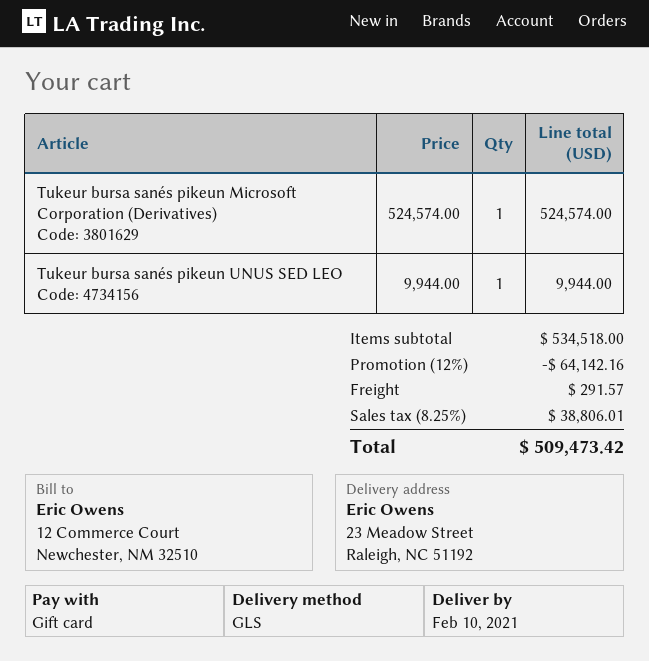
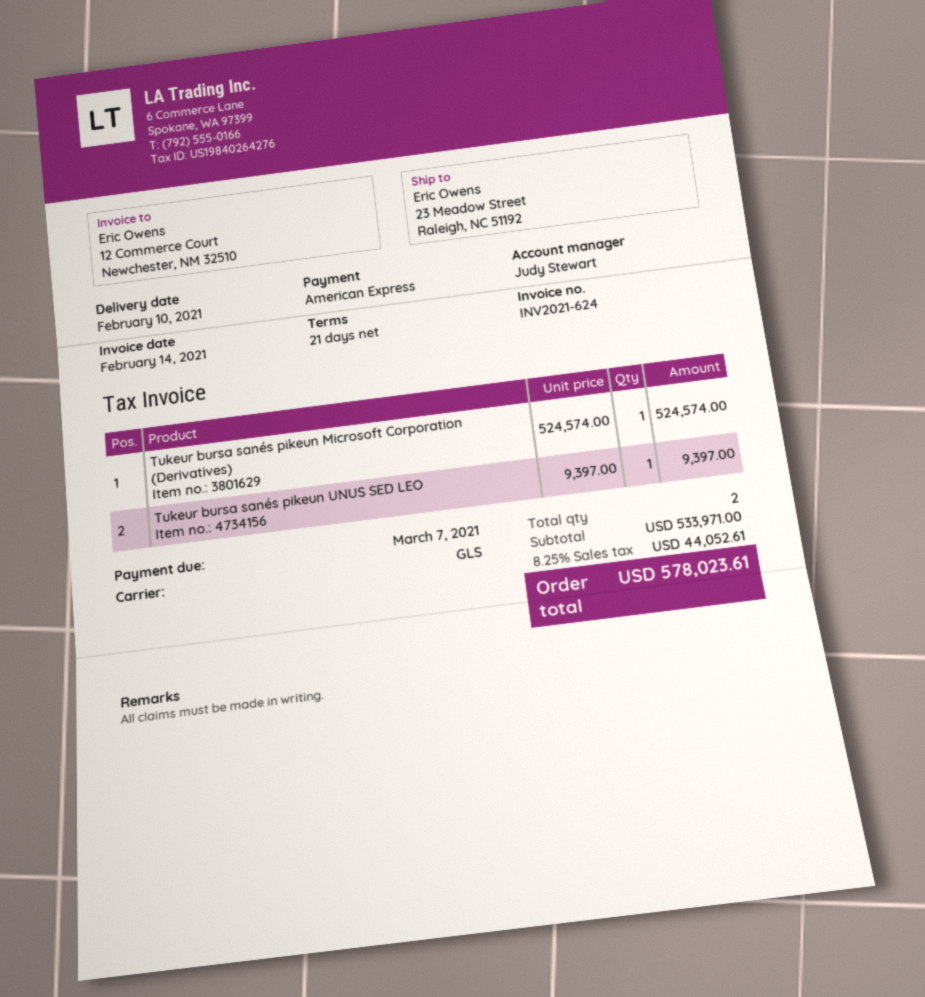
payment method: gift card -> American Express
Tukeur bursa sanés pikeun UNUS SED LEO: 1 x 9944.00 = 9944.00 -> 1 x 9397.00 = 9397.00
subtotal: 534518.00 -> 533971.00
discount: 12% = 64142.16 -> none
shipping: 291.57 -> none
tax: 8.25% = 38806.01 -> 8.25% = 44052.61
total: 509473.42 -> 578023.61

